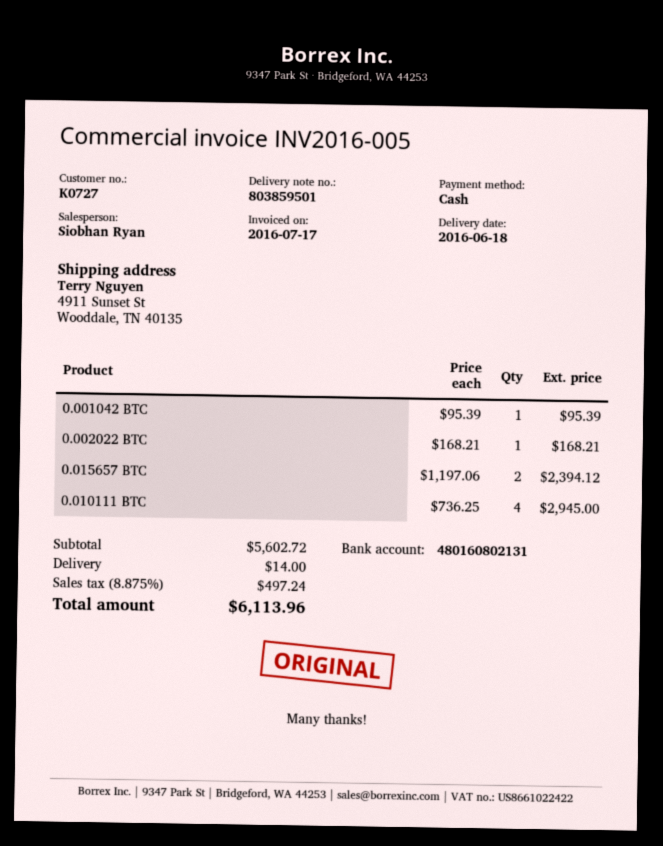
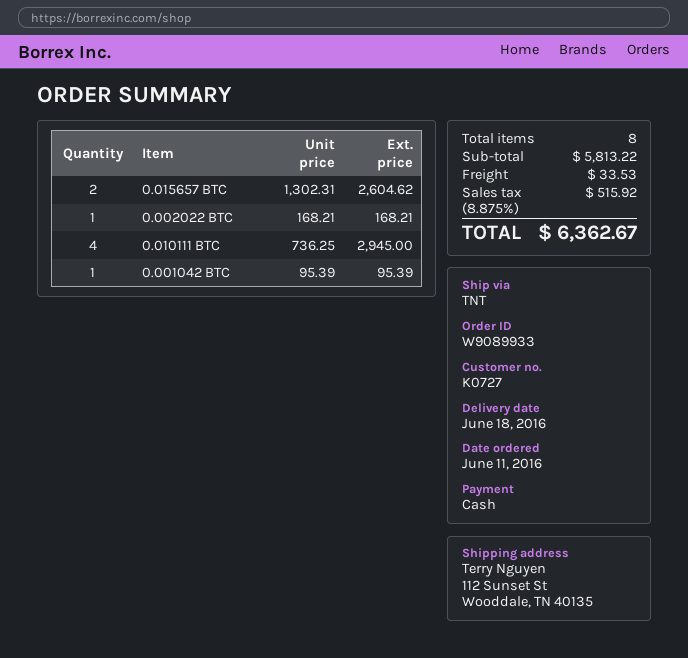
ship to: 4911 Sunset St, Wooddale, TN 40135 -> 112 Sunset St, Wooddale, TN 40135
0.015657 BTC: 2 x 1197.06 = 2394.12 -> 2 x 1302.31 = 2604.62
subtotal: 5602.72 -> 5813.22
shipping: 14.00 -> 33.53
tax: 8.875% = 497.24 -> 8.875% = 515.92
total: 6113.96 -> 6362.67

